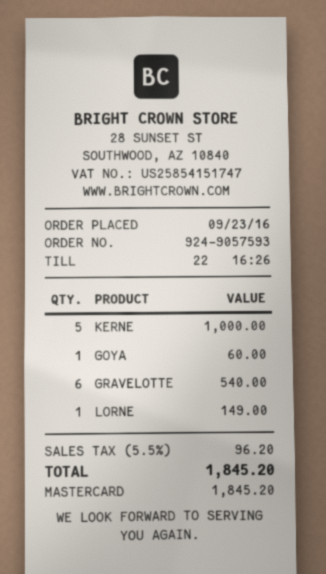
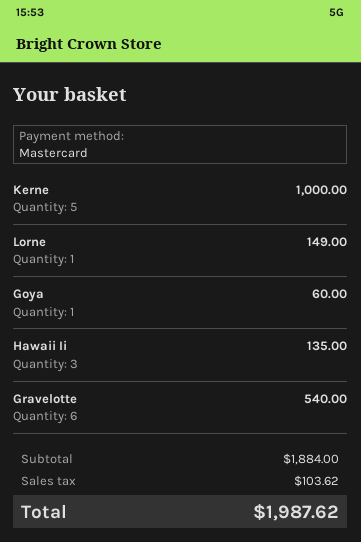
Hawaii Ii: none -> 3 for 135.00
tax: 96.20 -> 103.62
total: 1845.20 -> 1987.62

